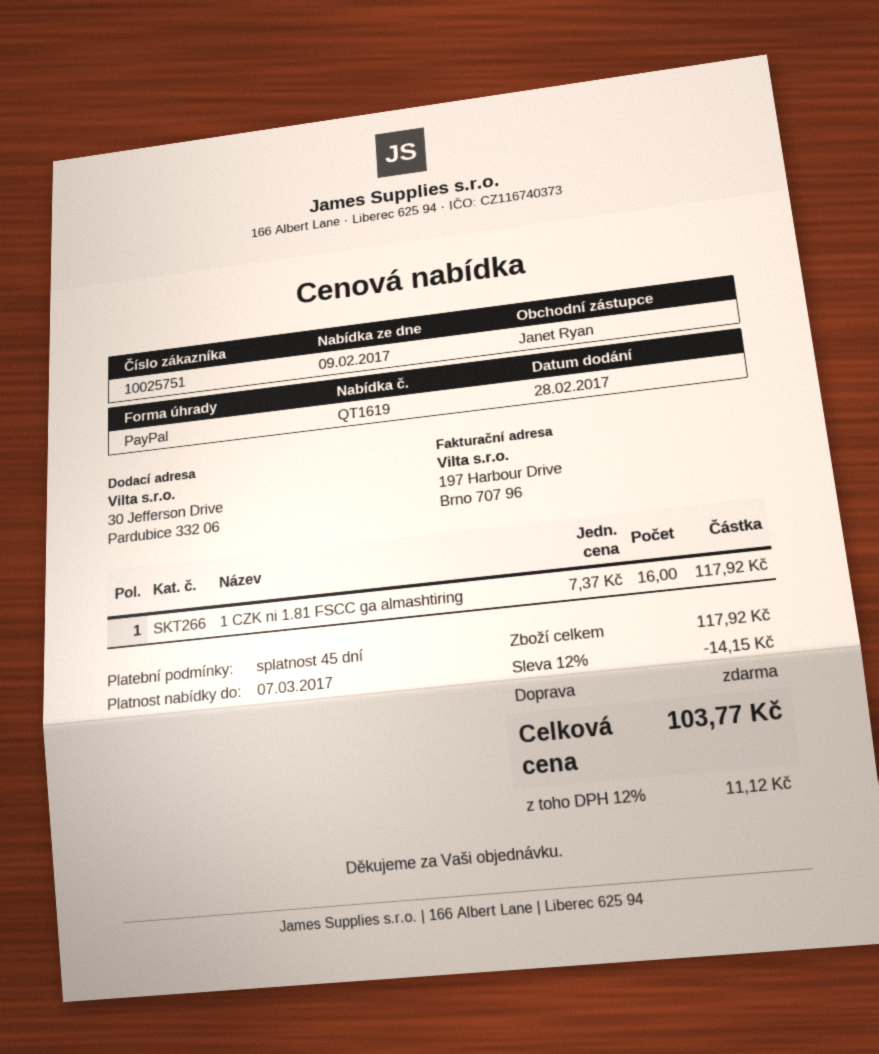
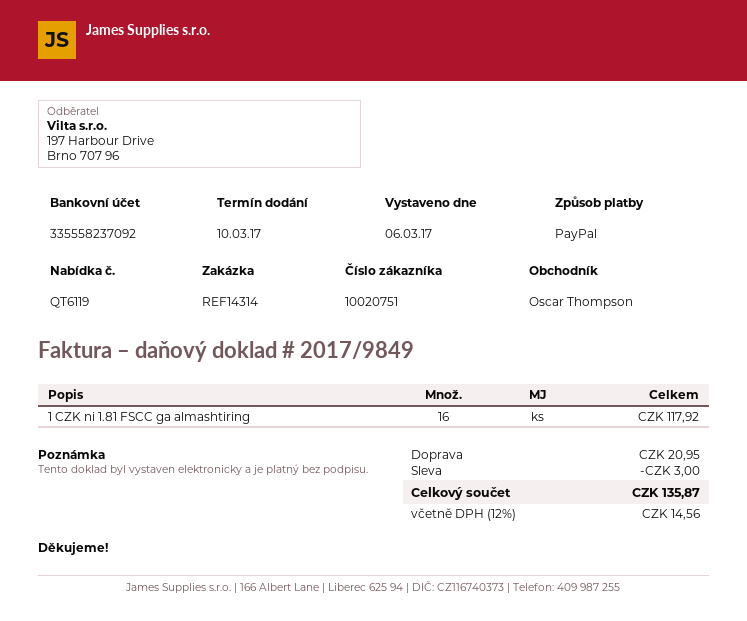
quote number: QT1619 -> QT6119
delivery date: 2017-02-28 -> 2017-03-10
customer number: 10025751 -> 10020751
sales rep: Janet Ryan -> Oscar Thompson
discount: 14.15 -> 3.00
shipping: 0.00 -> 20.95
tax: 12% = 11.12 -> 12% = 14.56
total: 103.77 -> 135.87

